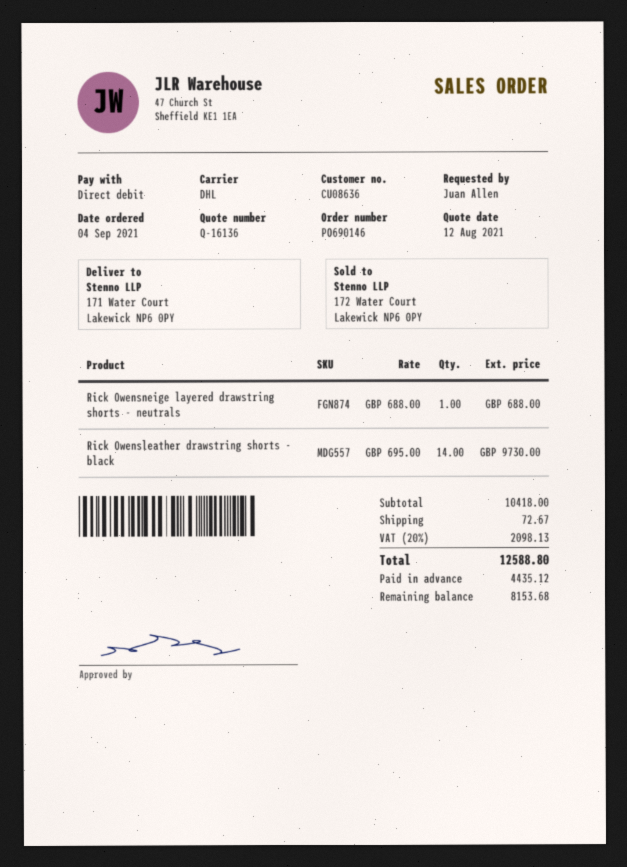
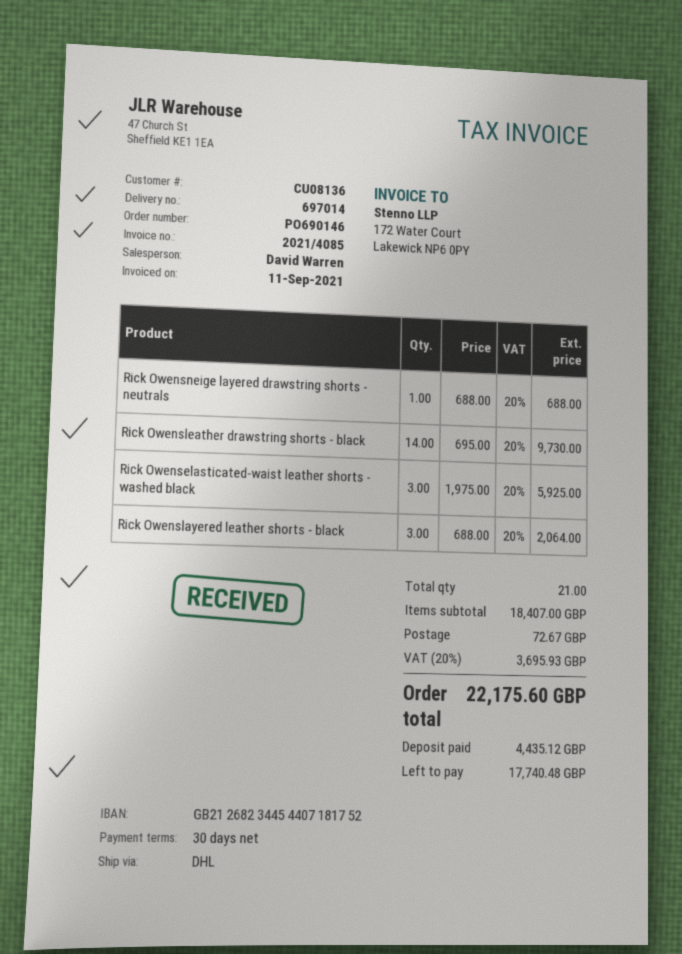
customer number: CU08636 -> CU08136
Rick Owenselasticated-waist leather shorts - washed black: none -> 3 x 1975.00 = 5925.00
Rick Owenslayered leather shorts - black: none -> 3 x 688.00 = 2064.00
subtotal: 10418.00 -> 18407.00
tax: 20% = 2098.13 -> 20% = 3695.93
total: 12588.80 -> 22175.60
balance: 8153.68 -> 17740.48

